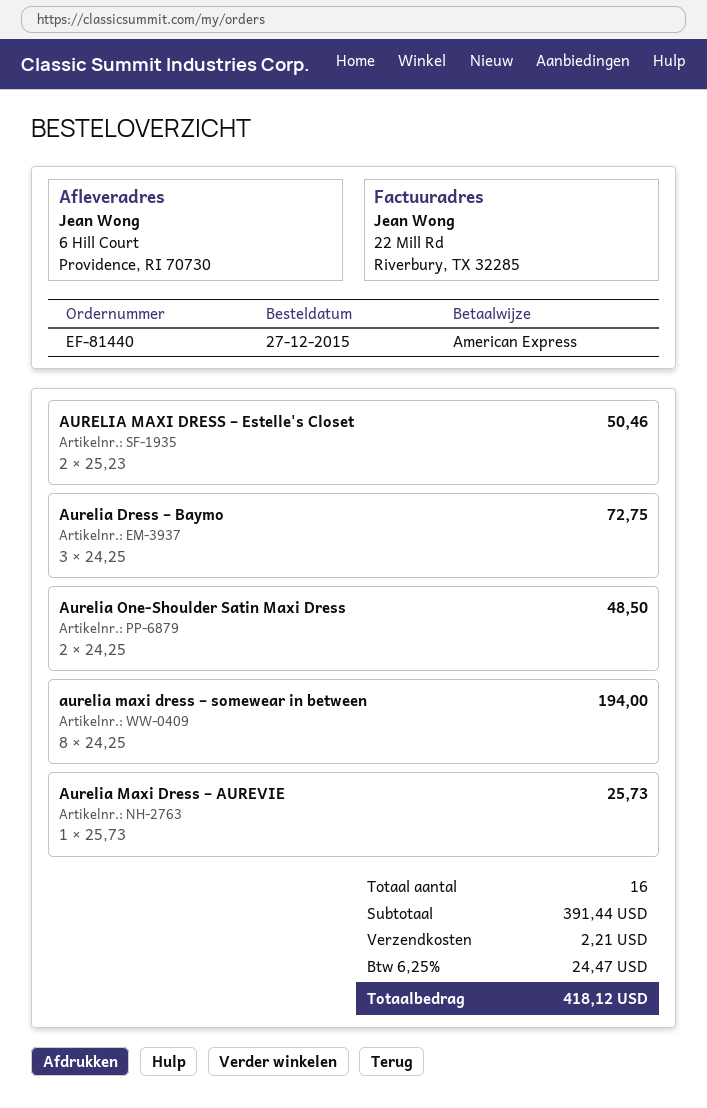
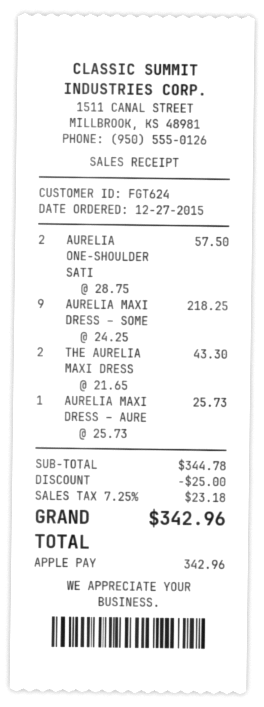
payment method: American Express -> Apple Pay
AURELIA MAXI DRESS – Estelle's Closet: 2 x 25.23 = 50.46 -> none
Aurelia Dress – Baymo: 3 x 24.25 = 72.75 -> none
Aurelia One-Shoulder Satin Maxi Dress: 2 x 24.25 = 48.50 -> 2 x 28.75 = 57.50
aurelia maxi dress – somewear in between: 8 x 24.25 = 194.00 -> 9 x 24.25 = 218.25
THE AURELIA MAXI DRESS: none -> 2 x 21.65 = 43.30
subtotal: 391.44 -> 344.78
discount: none -> 25.00
shipping: 2.21 -> none
tax: 6.25% = 24.47 -> 7.25% = 23.18
total: 418.12 -> 342.96

